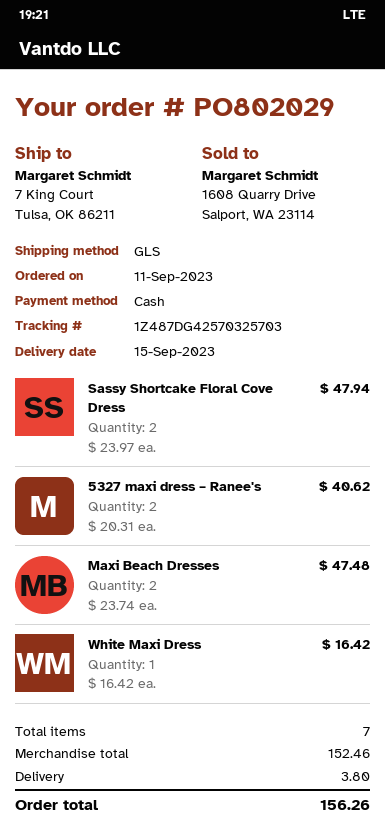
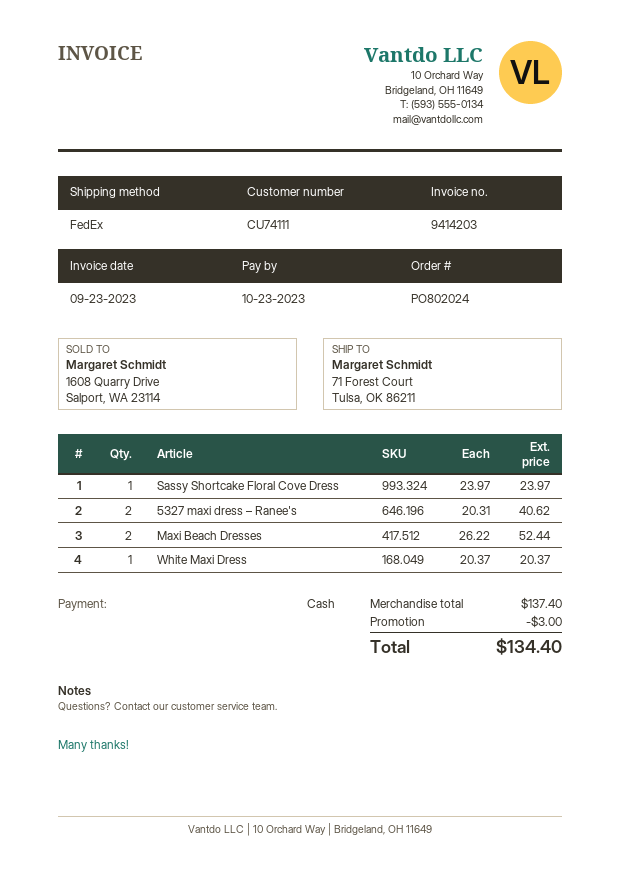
order number: PO802029 -> PO802024
shipping method: GLS -> FedEx
ship to: 7 King Court, Tulsa, OK 86211 -> 71 Forest Court, Tulsa, OK 86211
Sassy Shortcake Floral Cove Dress: 2 x 23.97 = 47.94 -> 1 x 23.97 = 23.97
Maxi Beach Dresses: 2 x 23.74 = 47.48 -> 2 x 26.22 = 52.44
White Maxi Dress: 1 x 16.42 = 16.42 -> 1 x 20.37 = 20.37
subtotal: 152.46 -> 137.40
discount: none -> 3.00
shipping: 3.80 -> none
total: 156.26 -> 134.40

